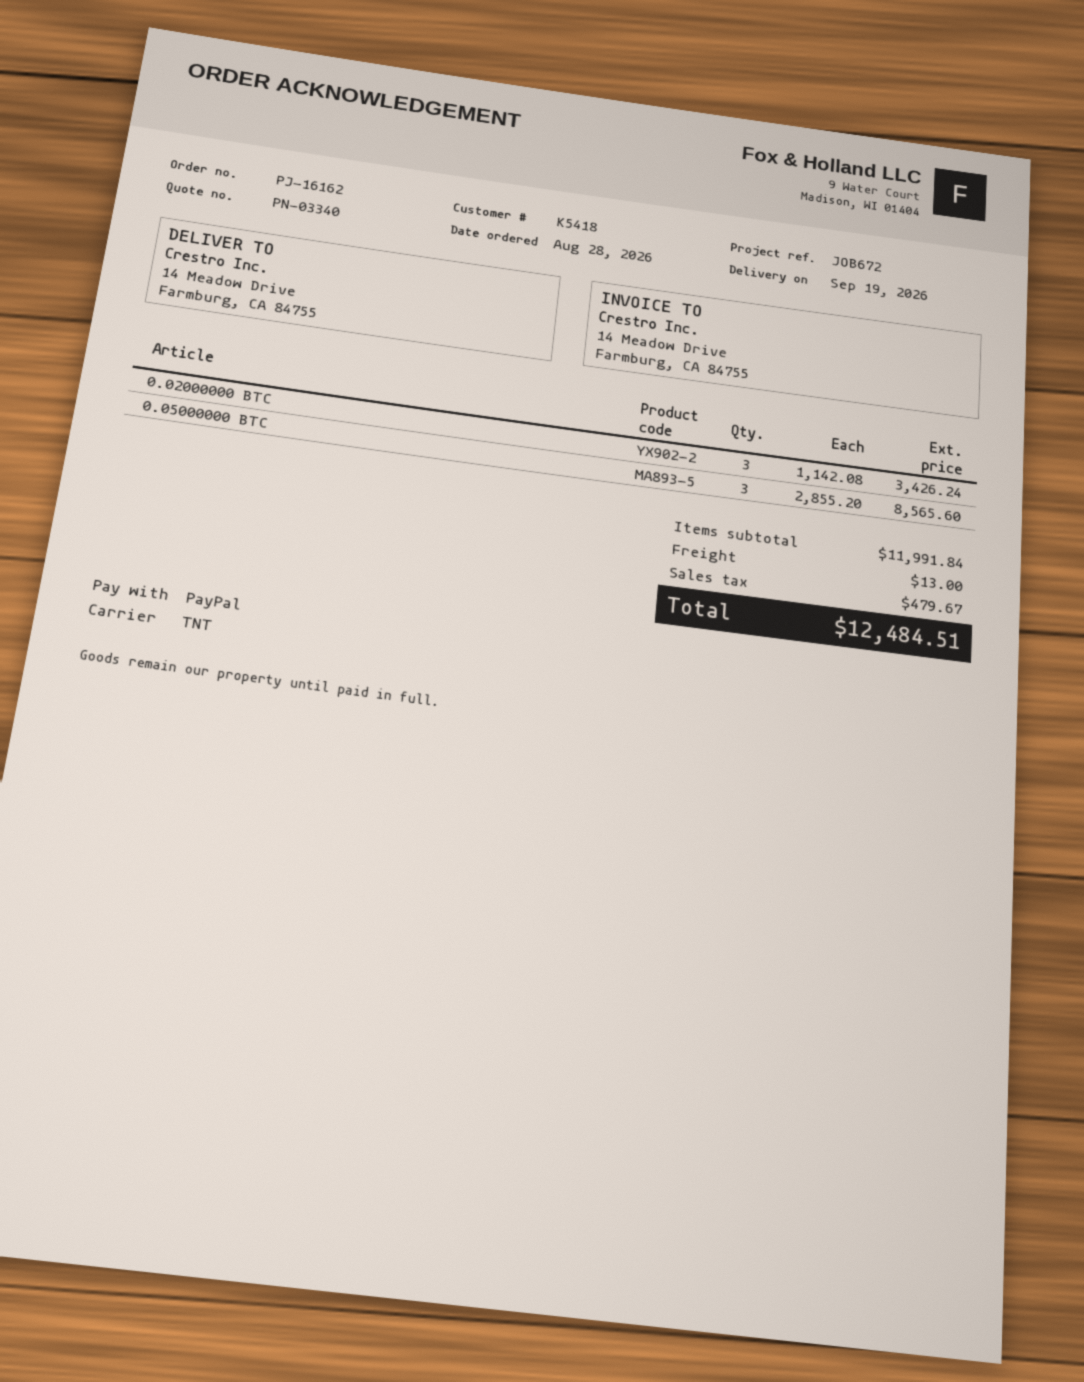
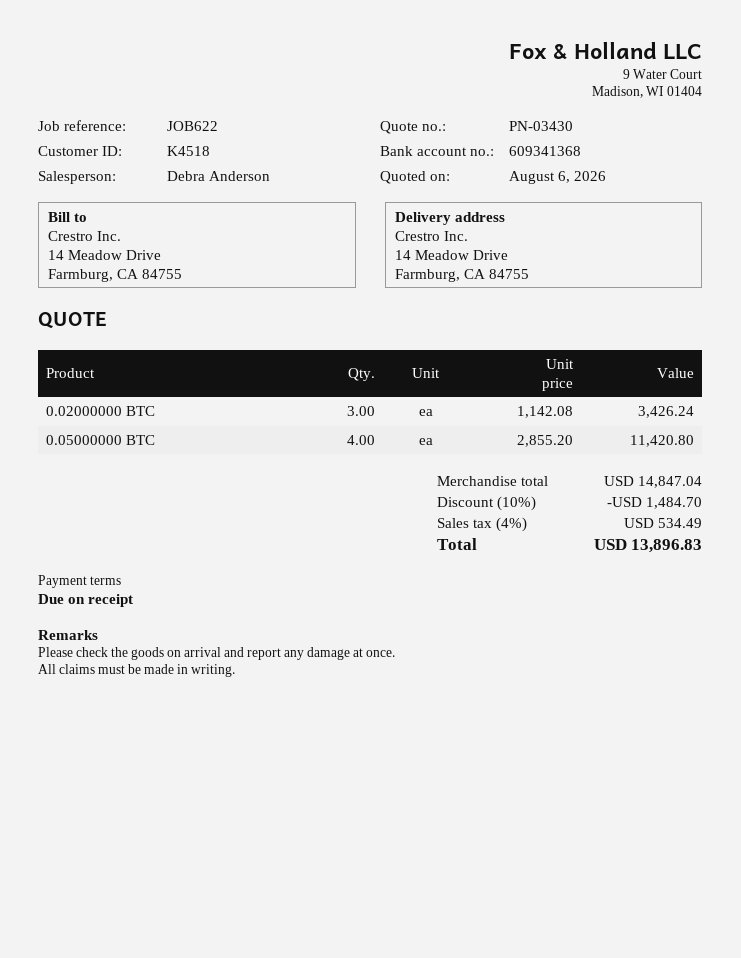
quote number: PN-03340 -> PN-03430
customer number: K5418 -> K4518
reference: JOB672 -> JOB622
0.05000000 BTC: 3 x 2855.20 = 8565.60 -> 4 x 2855.20 = 11420.80
subtotal: 11991.84 -> 14847.04
discount: none -> 10% = 1484.70
shipping: 13.00 -> none
tax: 479.67 -> 534.49
total: 12484.51 -> 13896.83

